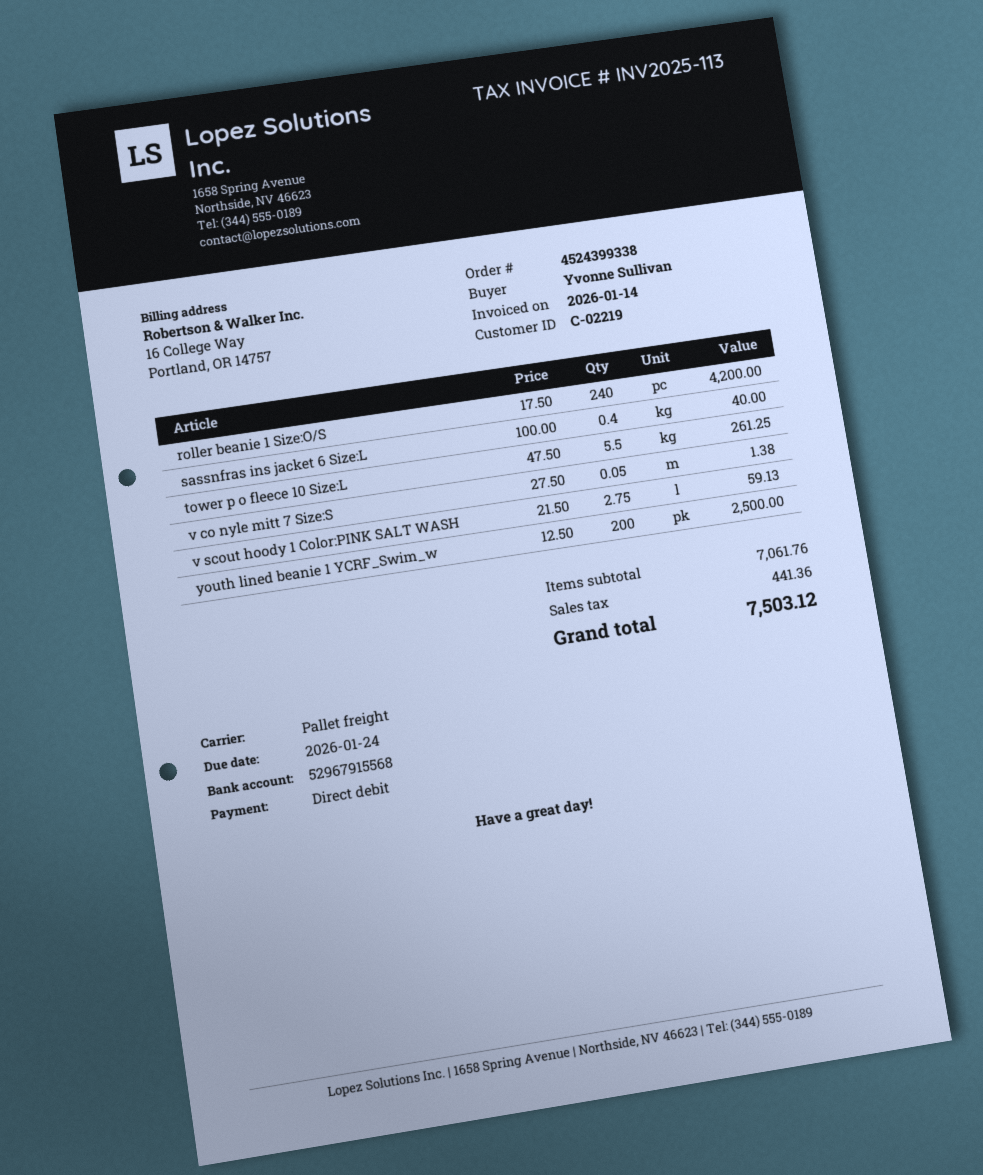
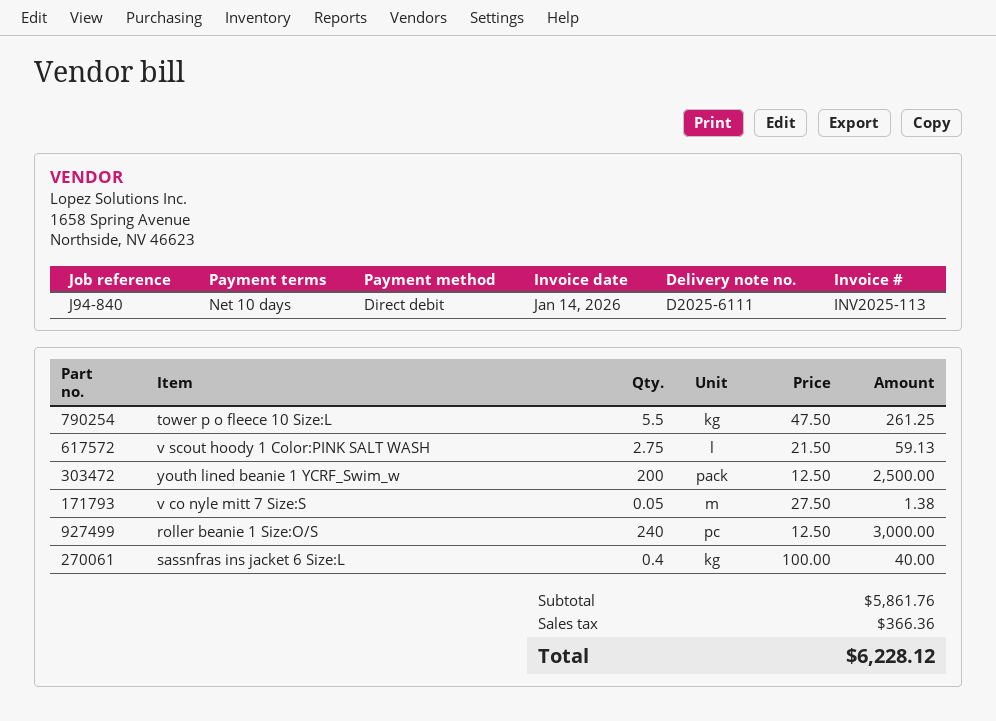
roller beanie 1 Size:O/S: 240 x 17.50 = 4200.00 -> 240 x 12.50 = 3000.00
subtotal: 7061.76 -> 5861.76
tax: 441.36 -> 366.36
total: 7503.12 -> 6228.12

